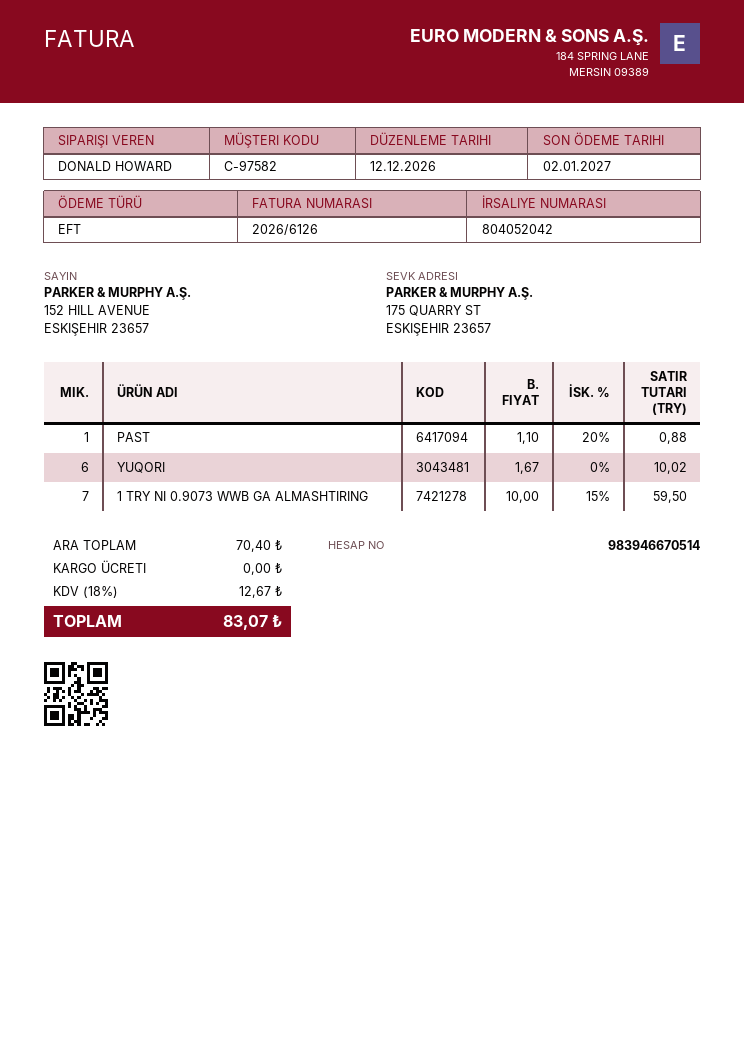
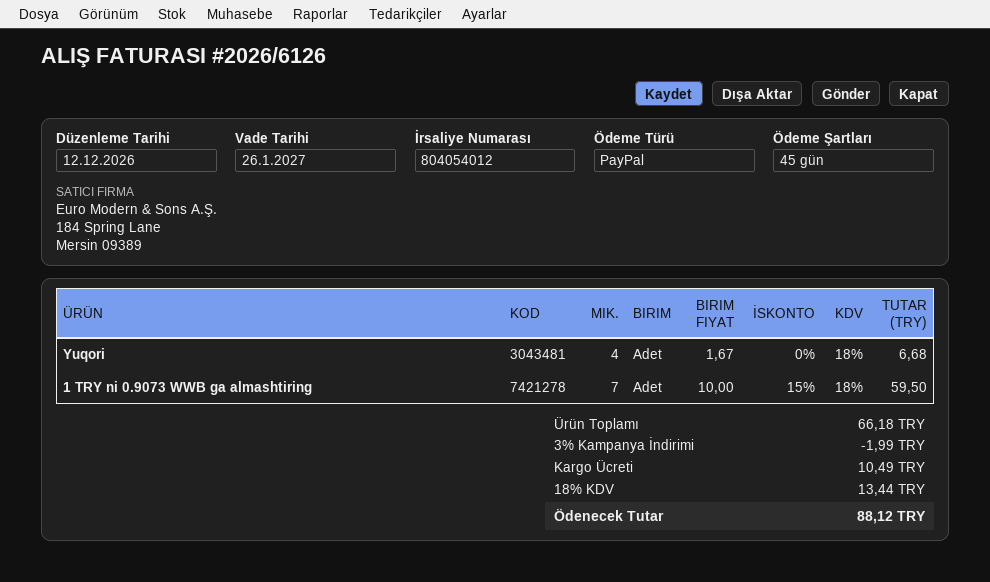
delivery note number: 804052042 -> 804054012
due date: 2027-01-02 -> 2027-01-26
payment method: bank transfer -> PayPal
PAST: 1 x 1.10 - 20% = 0.88 -> none
YUQORI: 6 x 1.67 = 10.02 -> 4 x 1.67 = 6.68
subtotal: 70.40 -> 66.18
discount: none -> 3% = 1.99
shipping: 0.00 -> 10.49
tax: 18% = 12.67 -> 18% = 13.44
total: 83.07 -> 88.12

